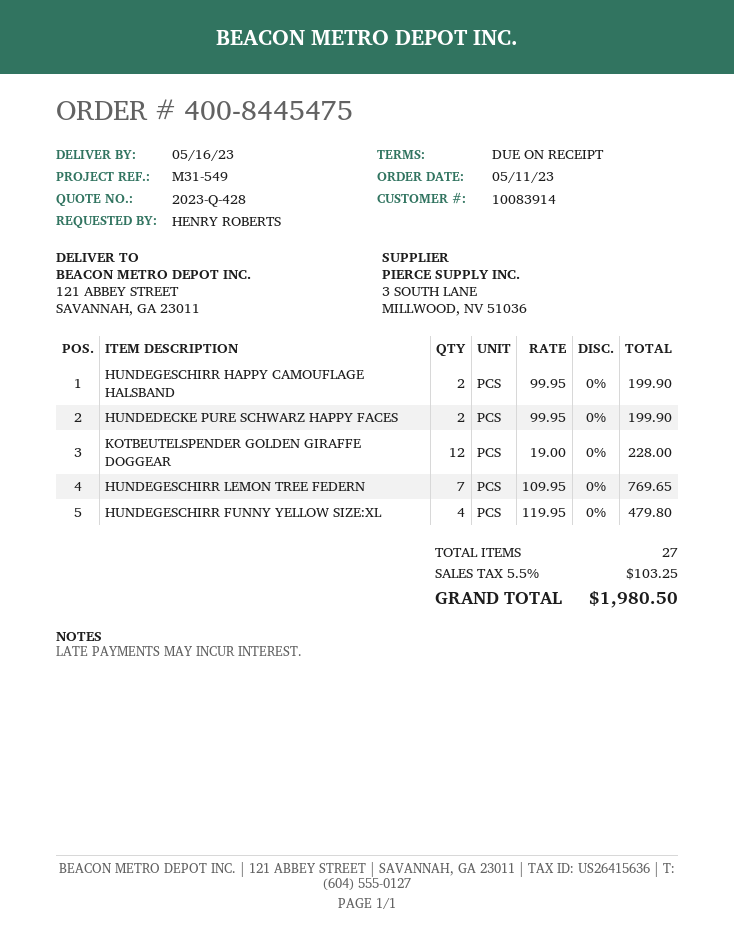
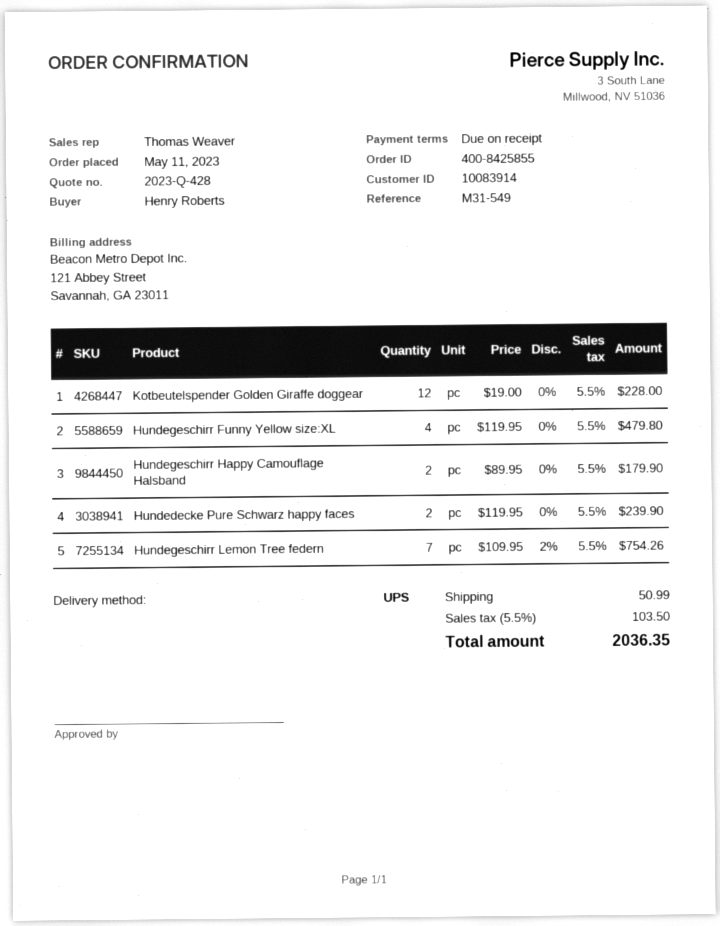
order number: 400-8445475 -> 400-8425855
HUNDEGESCHIRR HAPPY CAMOUFLAGE HALSBAND: 2 x 99.95 = 199.90 -> 2 x 89.95 = 179.90
HUNDEDECKE PURE SCHWARZ HAPPY FACES: 2 x 99.95 = 199.90 -> 2 x 119.95 = 239.90
HUNDEGESCHIRR LEMON TREE FEDERN: 7 x 109.95 = 769.65 -> 7 x 109.95 - 2% = 754.26
shipping: none -> 50.99
tax: 5.5% = 103.25 -> 5.5% = 103.50
total: 1980.50 -> 2036.35

